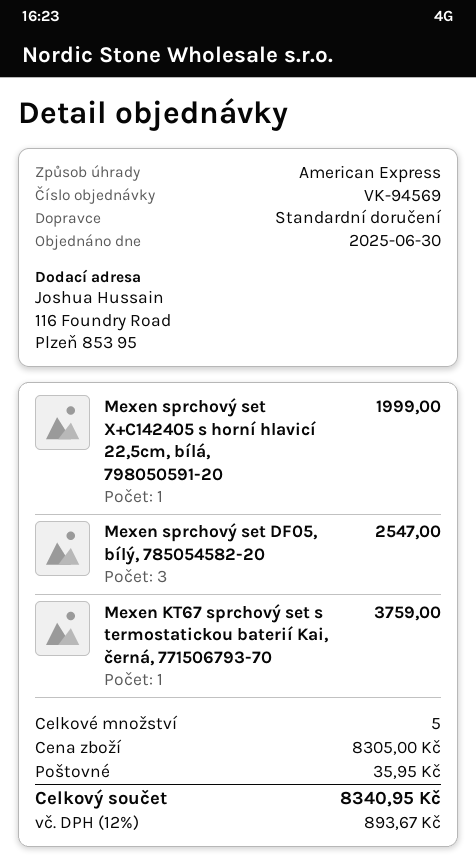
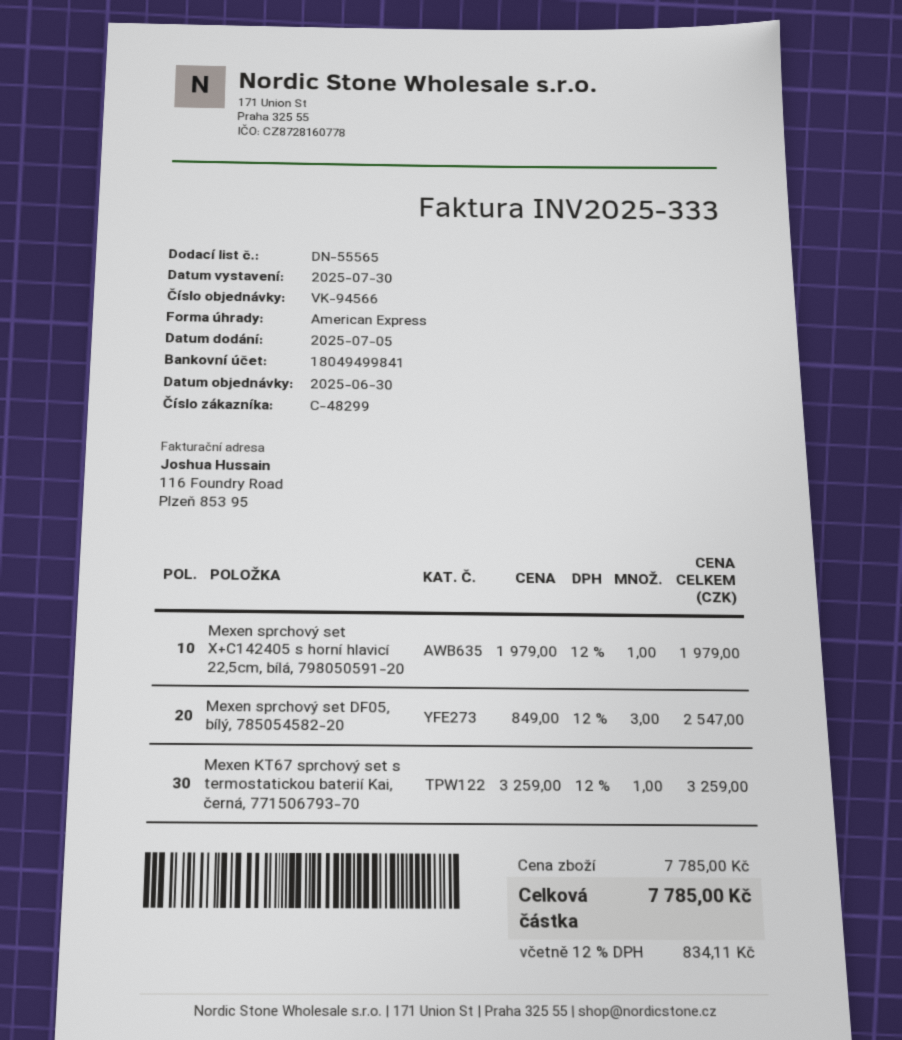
order number: VK-94569 -> VK-94566
Mexen sprchový set X+C142405 s horní hlavicí 22,5cm, bílá, 798050591-20: 1 for 1999.00 -> 1 for 1979.00
Mexen KT67 sprchový set s termostatickou baterií Kai, černá, 771506793-70: 1 for 3759.00 -> 1 for 3259.00
subtotal: 8305.00 -> 7785.00
shipping: 35.95 -> none
tax: 12% = 893.67 -> 12% = 834.11
total: 8340.95 -> 7785.00

